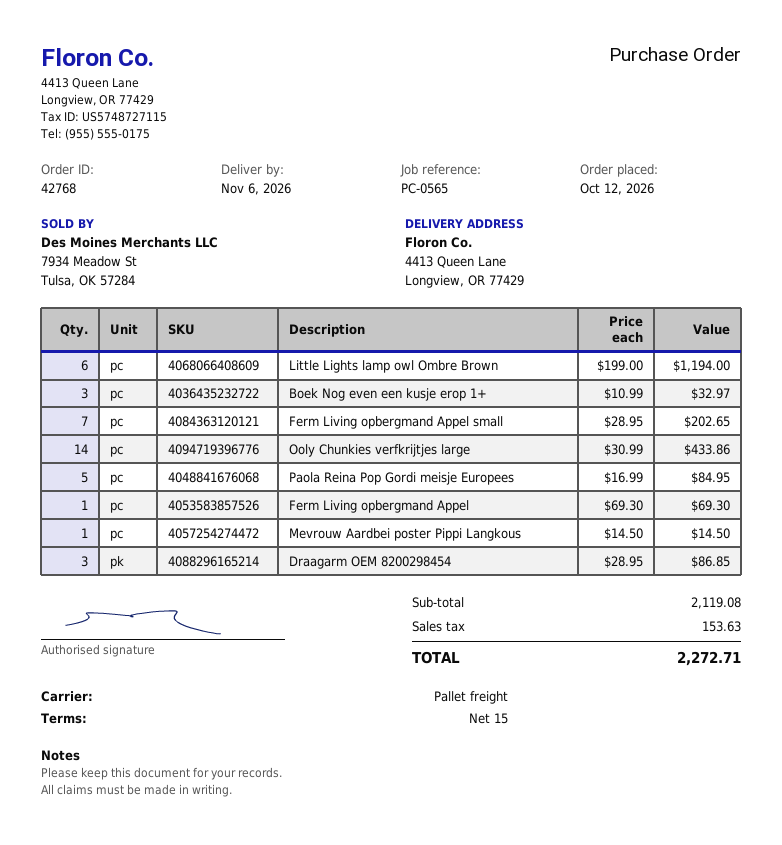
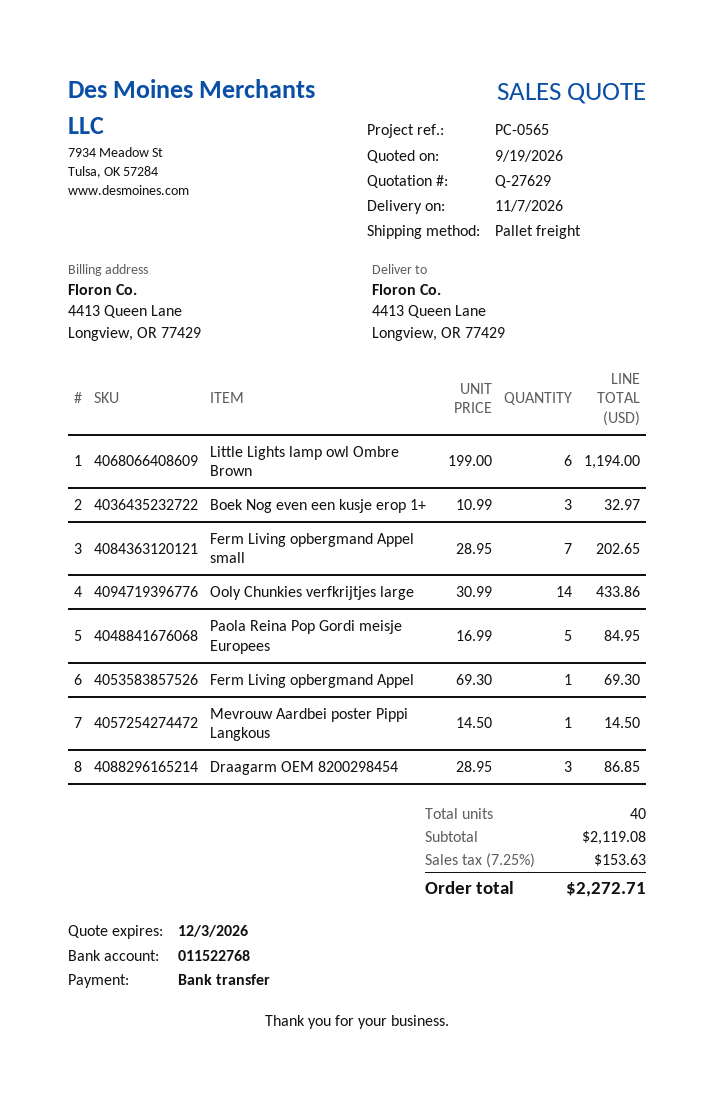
delivery date: 2026-11-06 -> 2026-11-07

